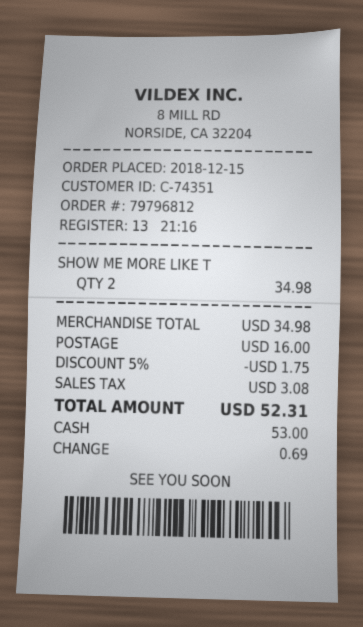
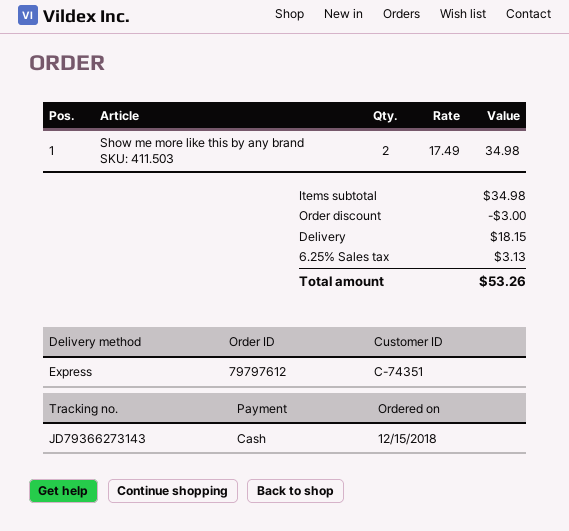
order number: 79796812 -> 79797612
discount: 1.75 -> 3.00
shipping: 16.00 -> 18.15
tax: 3.08 -> 3.13
total: 52.31 -> 53.26

